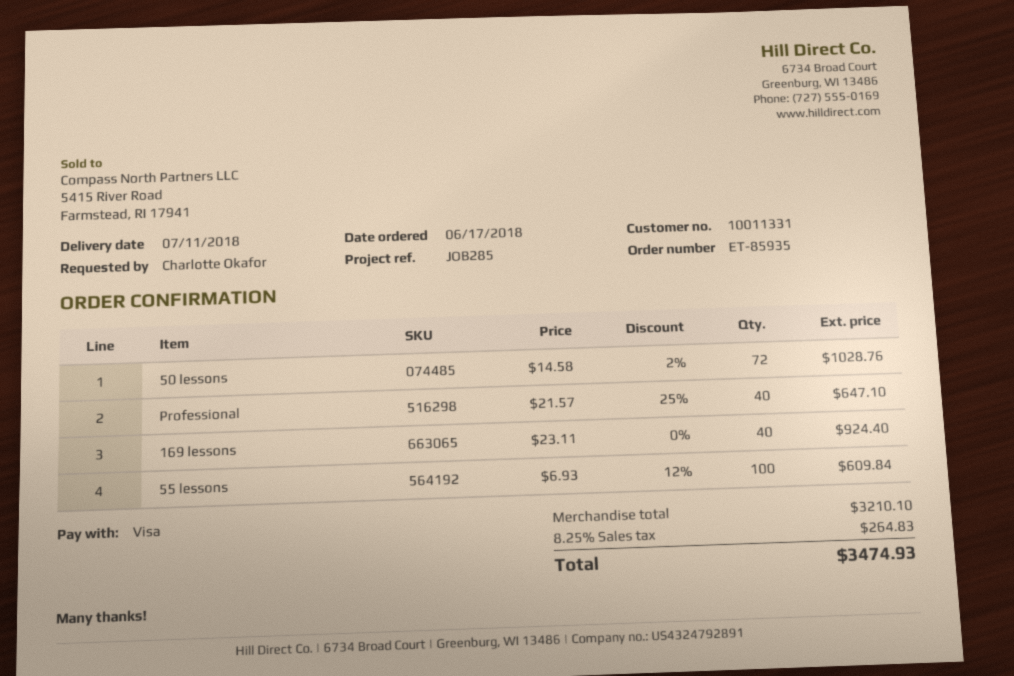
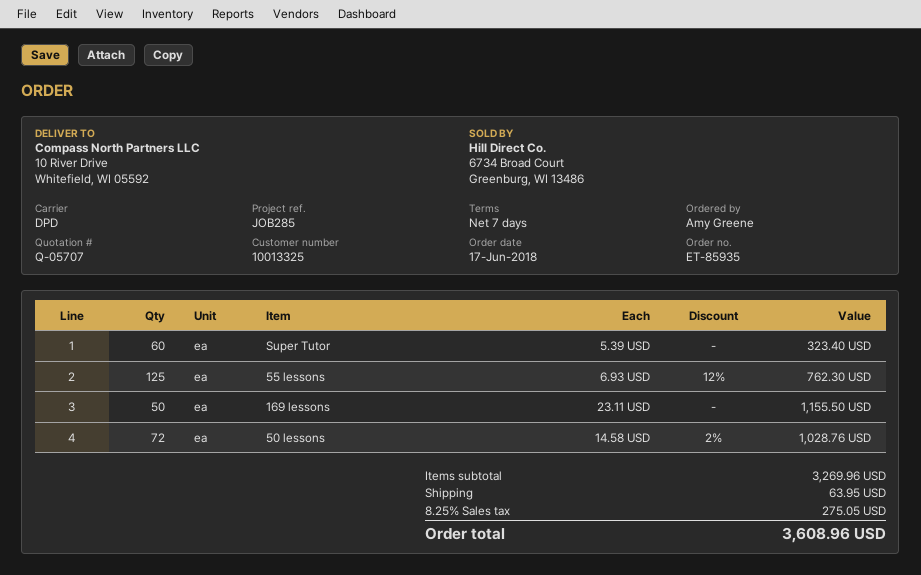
customer number: 10011331 -> 10013325
ordered by: Charlotte Okafor -> Amy Greene
Professional: 40 x 21.57 - 25% = 647.10 -> none
169 lessons: 40 x 23.11 = 924.40 -> 50 x 23.11 = 1155.50
55 lessons: 100 x 6.93 - 12% = 609.84 -> 125 x 6.93 - 12% = 762.30
Super Tutor: none -> 60 x 5.39 = 323.40
subtotal: 3210.10 -> 3269.96
shipping: none -> 63.95
tax: 8.25% = 264.83 -> 8.25% = 275.05
total: 3474.93 -> 3608.96

